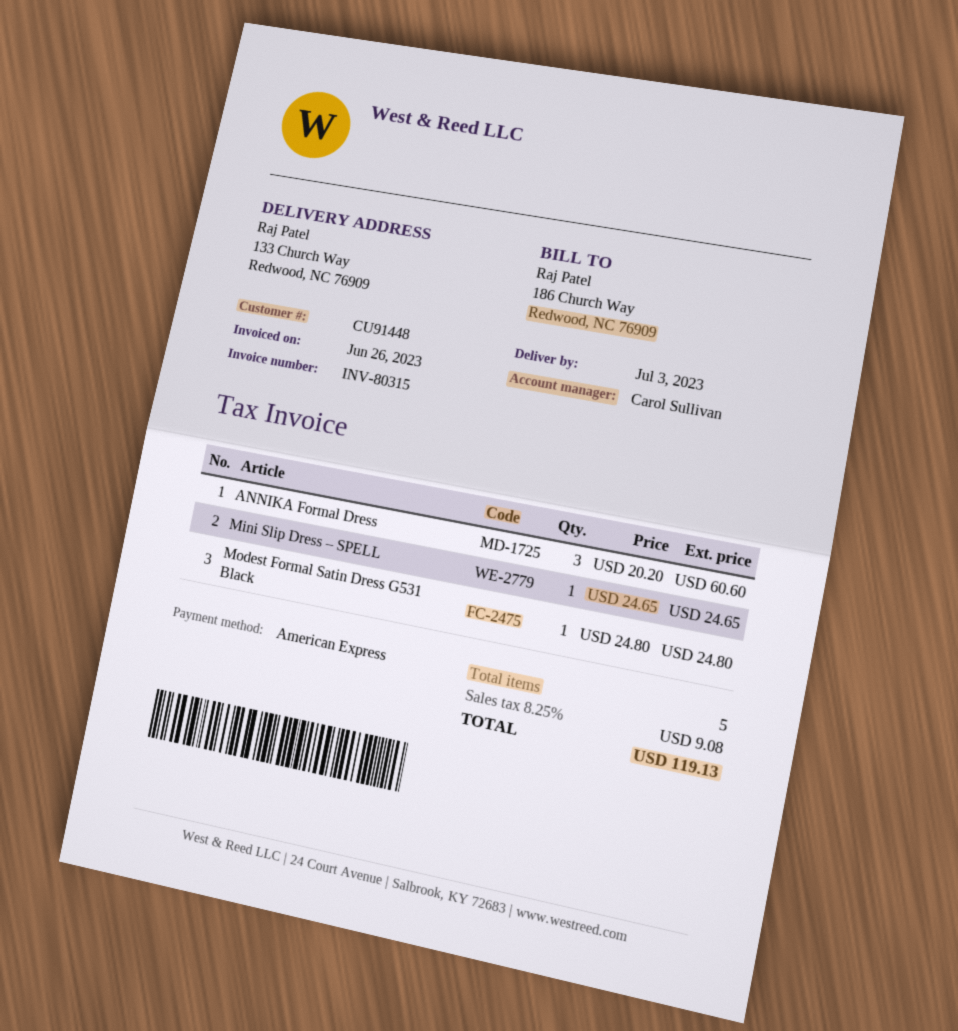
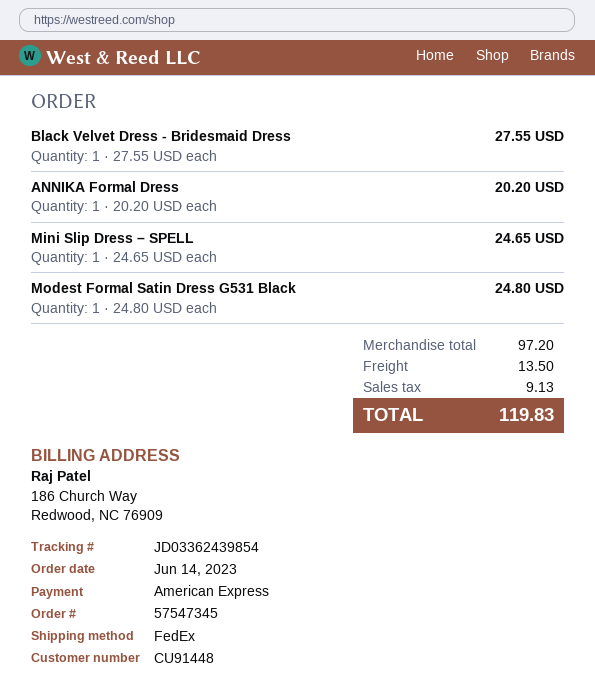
ANNIKA Formal Dress: 3 x 20.20 = 60.60 -> 1 x 20.20 = 20.20
Black Velvet Dress - Bridesmaid Dress: none -> 1 x 27.55 = 27.55
shipping: none -> 13.50
tax: 9.08 -> 9.13
total: 119.13 -> 119.83

